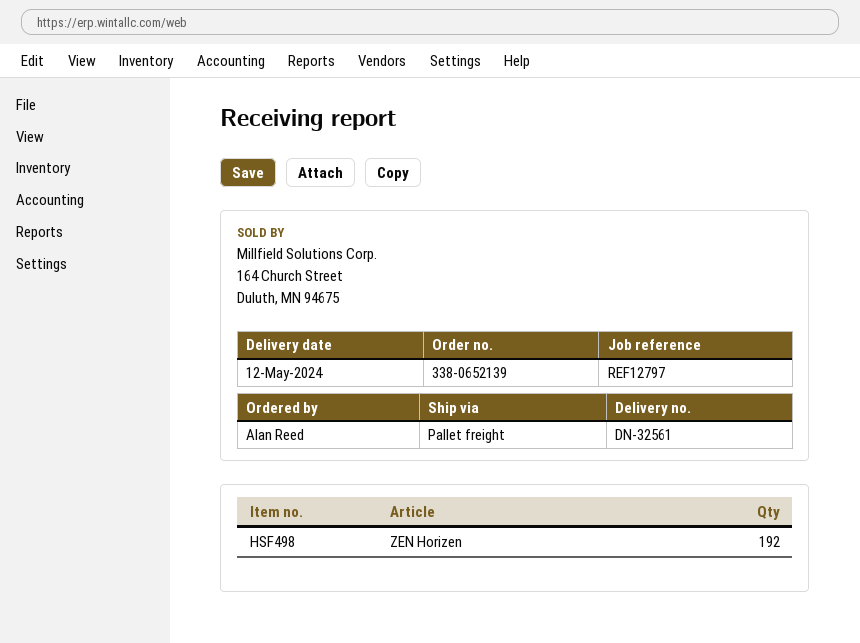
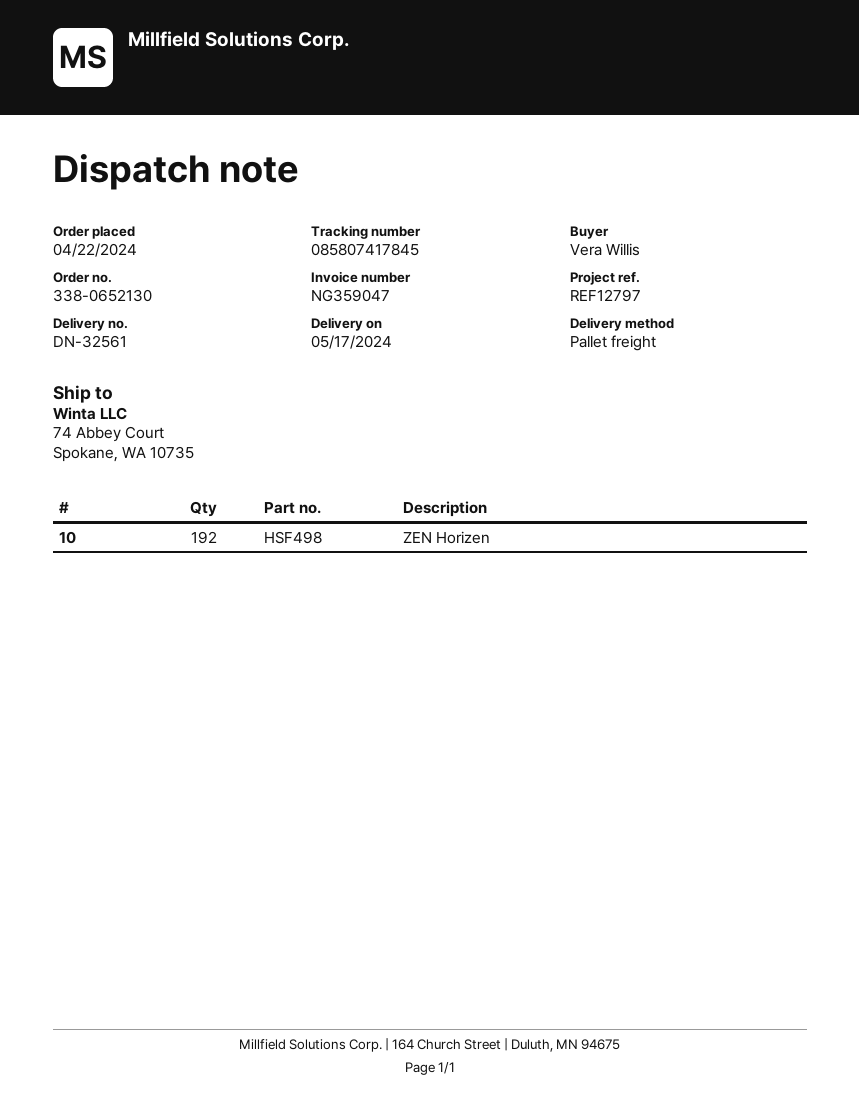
order number: 338-0652139 -> 338-0652130
delivery date: 2024-05-12 -> 2024-05-17
ordered by: Alan Reed -> Vera Willis

